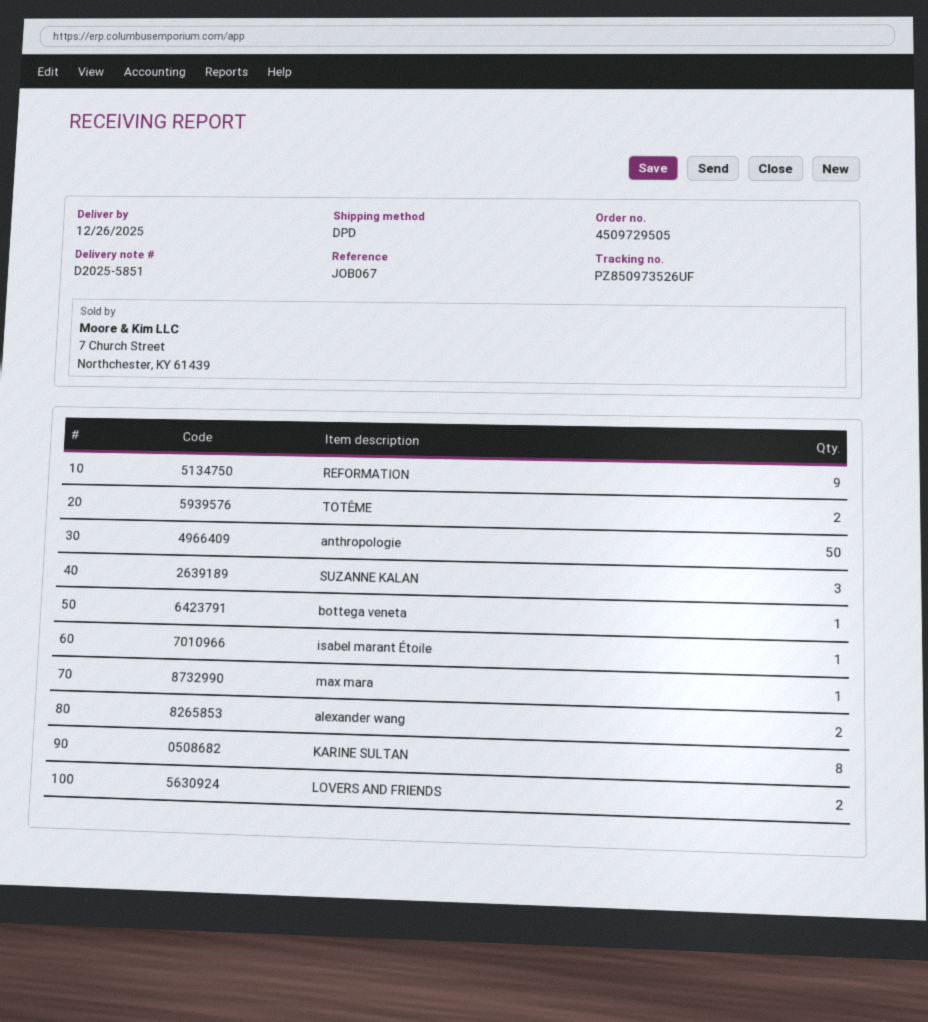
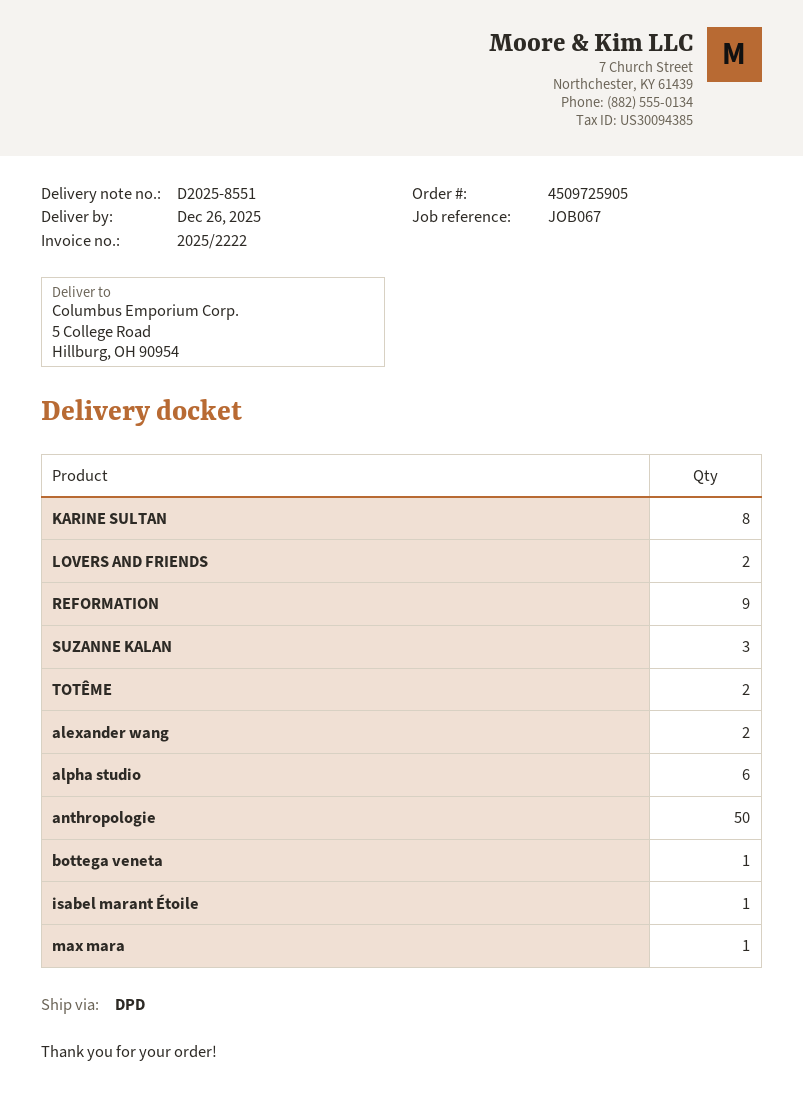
order number: 4509729505 -> 4509725905
delivery note number: D2025-5851 -> D2025-8551
alpha studio: none -> 6

